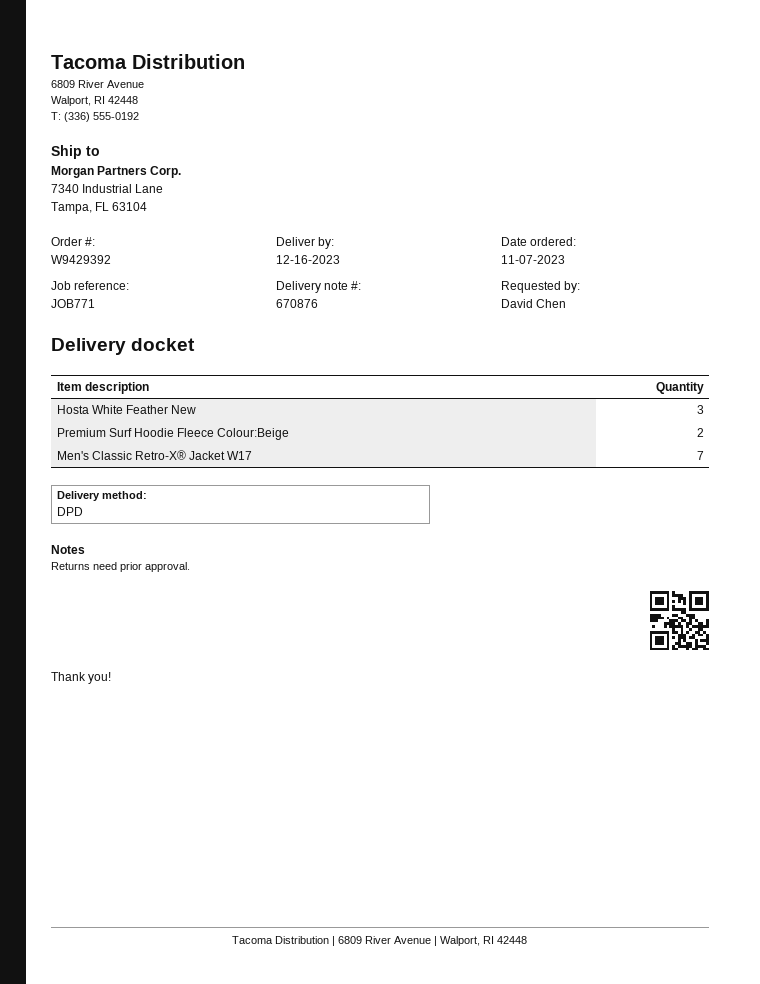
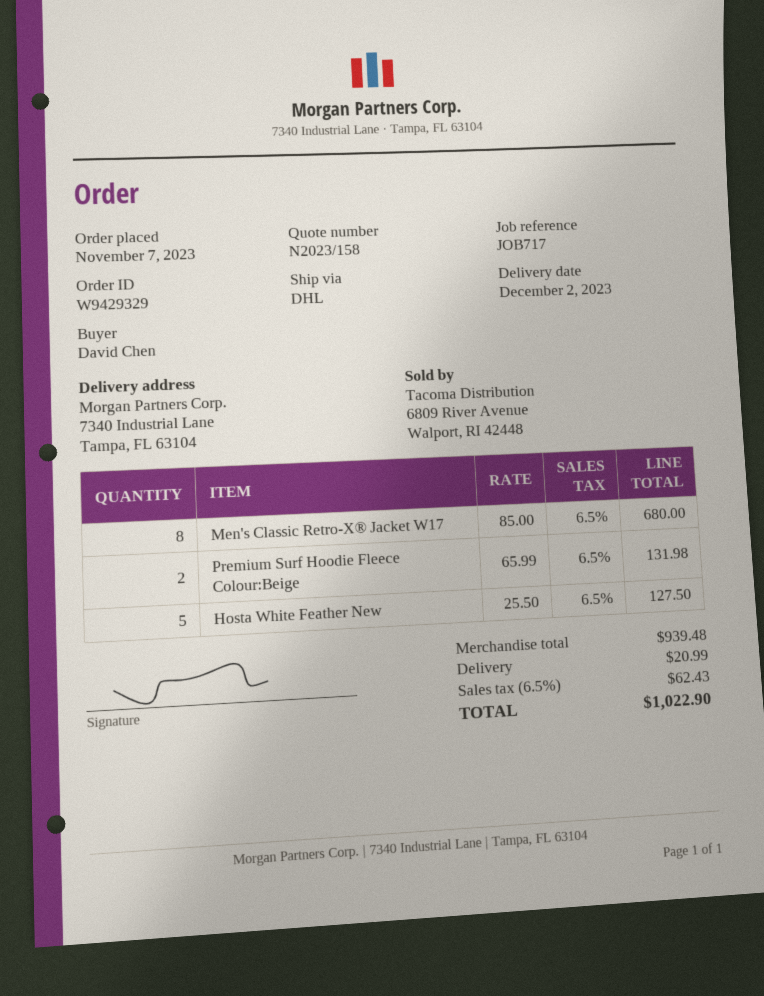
order number: W9429392 -> W9429329
delivery date: 2023-12-16 -> 2023-12-02
reference: JOB771 -> JOB717
shipping method: DPD -> DHL
Hosta White Feather New: 3 -> 5
Men's Classic Retro-X® Jacket W17: 7 -> 8

